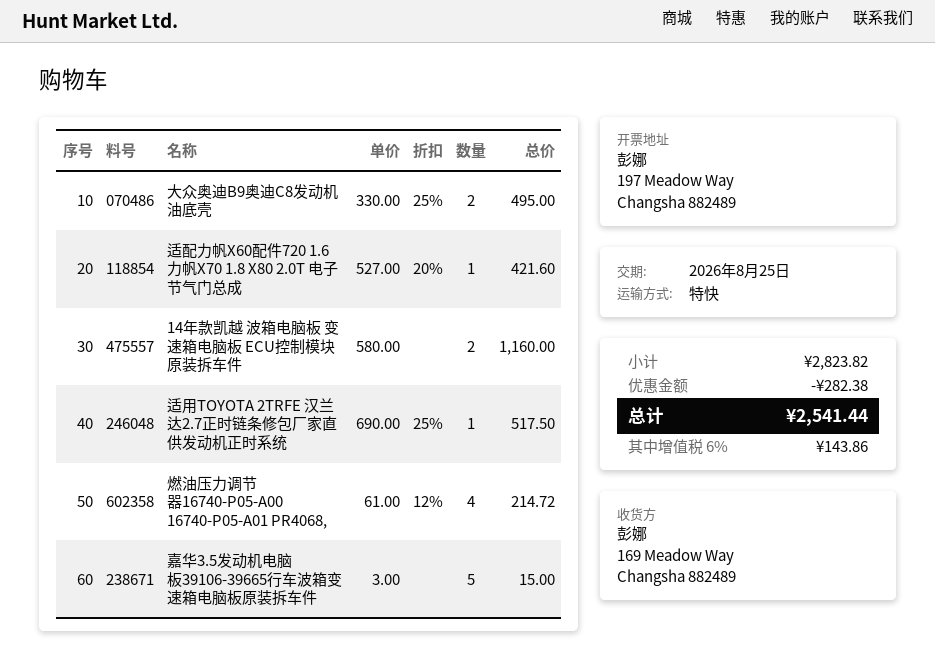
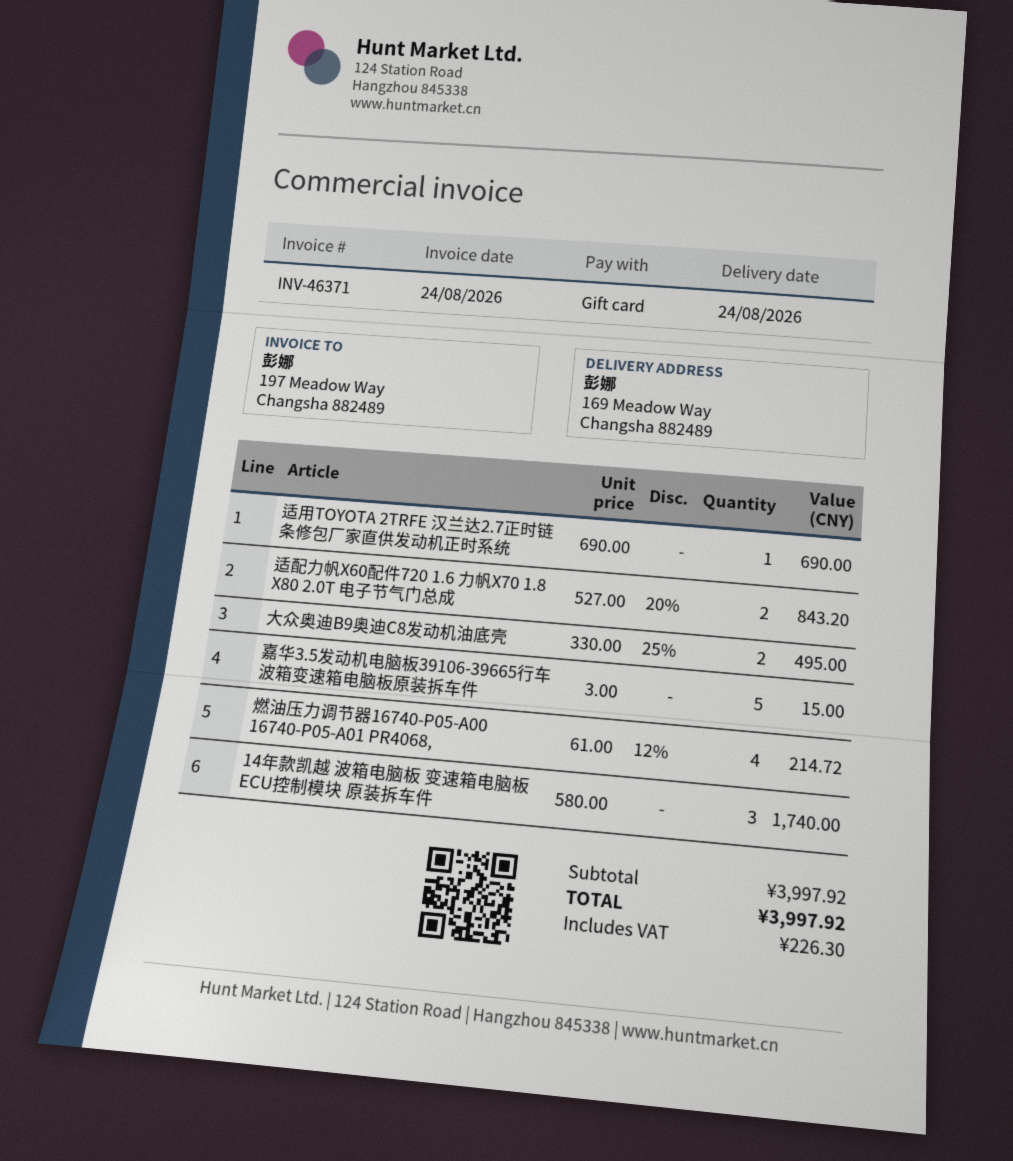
delivery date: 2026-08-25 -> 2026-08-24
适配力帆X60配件720 1.6 力帆X70 1.8 X80 2.0T 电子节气门总成: 1 x 527.00 - 20% = 421.60 -> 2 x 527.00 - 20% = 843.20
14年款凯越 波箱电脑板 变速箱电脑板 ECU控制模块 原装拆车件: 2 x 580.00 = 1160.00 -> 3 x 580.00 = 1740.00
适用TOYOTA 2TRFE 汉兰达2.7正时链条修包厂家直供发动机正时系统: 1 x 690.00 - 25% = 517.50 -> 1 x 690.00 = 690.00
subtotal: 2823.82 -> 3997.92
discount: 282.38 -> none
tax: 143.86 -> 226.30
total: 2541.44 -> 3997.92

